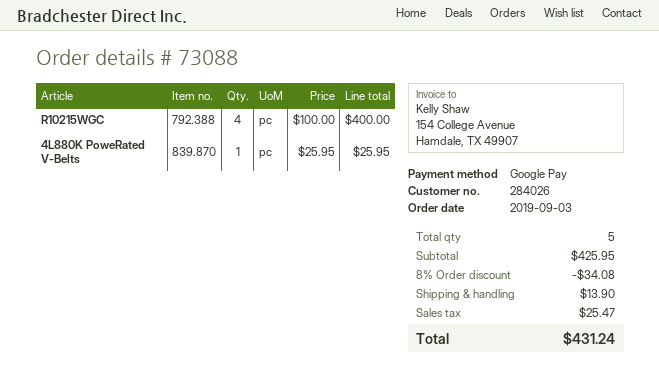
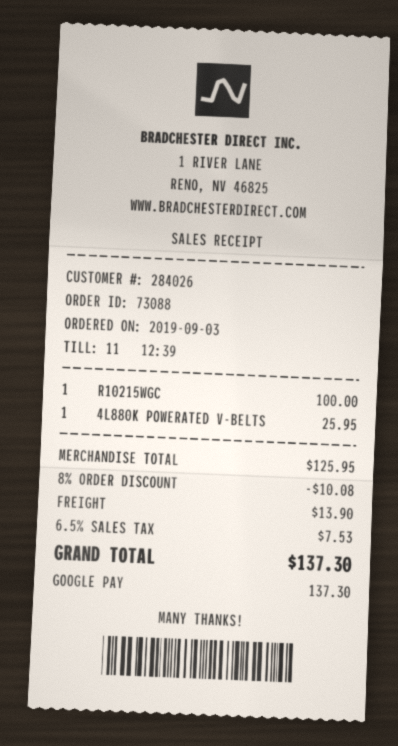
R10215WGC: 4 x 100.00 = 400.00 -> 1 x 100.00 = 100.00
subtotal: 425.95 -> 125.95
discount: 8% = 34.08 -> 8% = 10.08
tax: 25.47 -> 7.53
total: 431.24 -> 137.30

